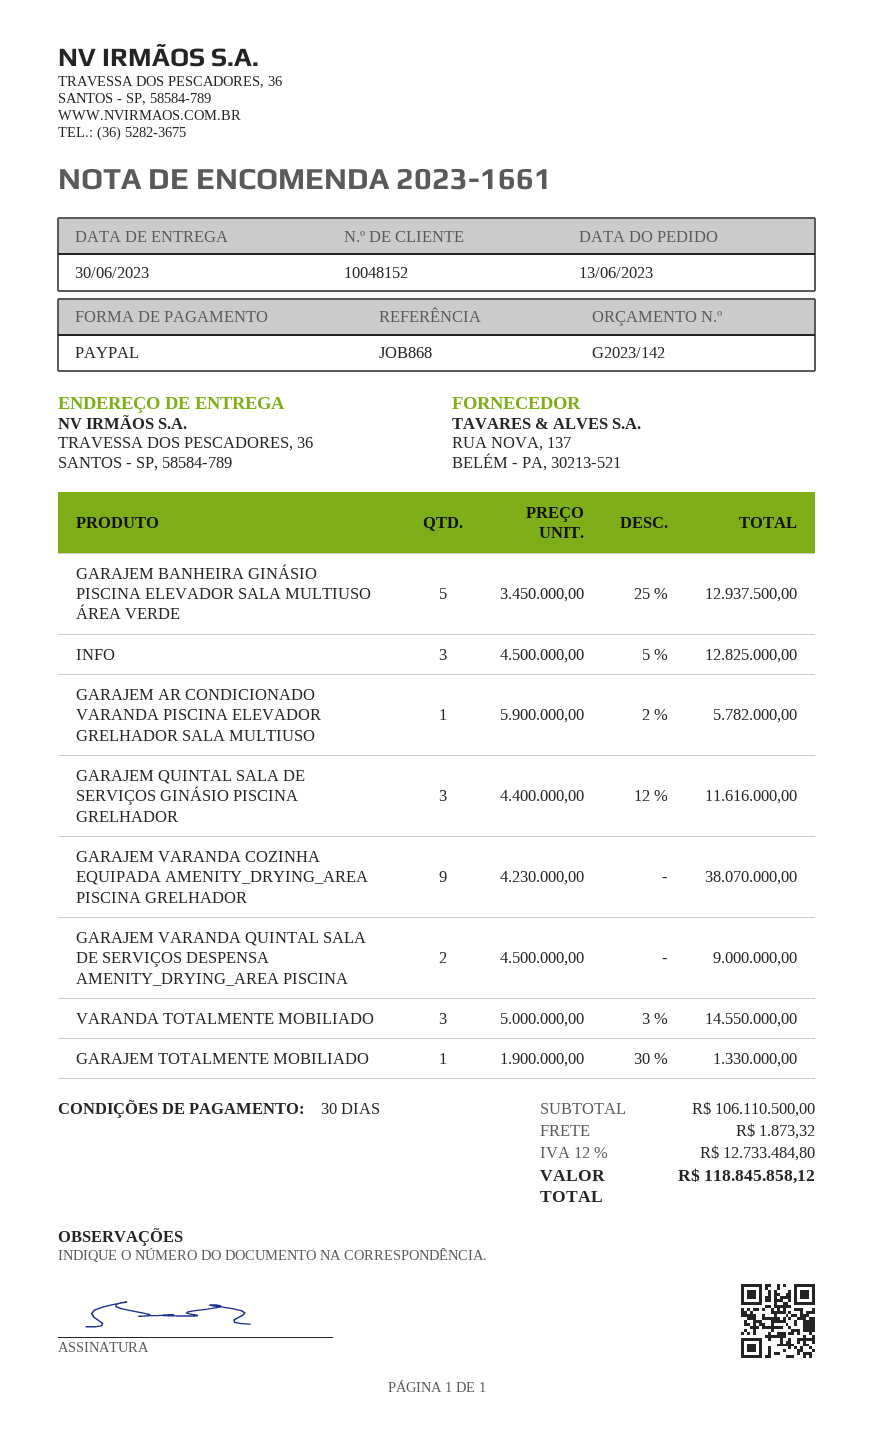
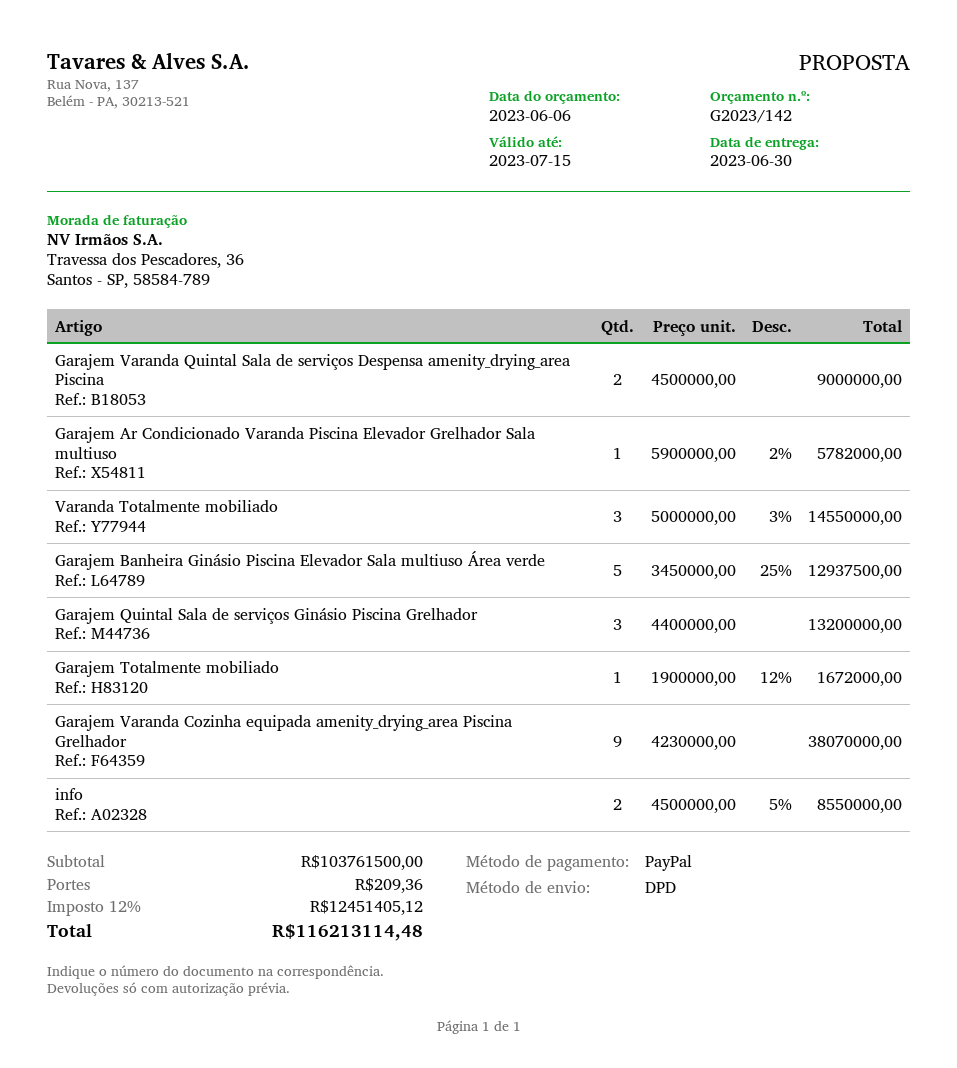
INFO: 3 x 4500000.00 - 5% = 12825000.00 -> 2 x 4500000.00 - 5% = 8550000.00
GARAJEM QUINTAL SALA DE SERVIÇOS GINÁSIO PISCINA GRELHADOR: 3 x 4400000.00 - 12% = 11616000.00 -> 3 x 4400000.00 = 13200000.00
GARAJEM TOTALMENTE MOBILIADO: 1 x 1900000.00 - 30% = 1330000.00 -> 1 x 1900000.00 - 12% = 1672000.00
subtotal: 106110500.00 -> 103761500.00
shipping: 1873.32 -> 209.36
tax: 12% = 12733484.80 -> 12% = 12451405.12
total: 118845858.12 -> 116213114.48

